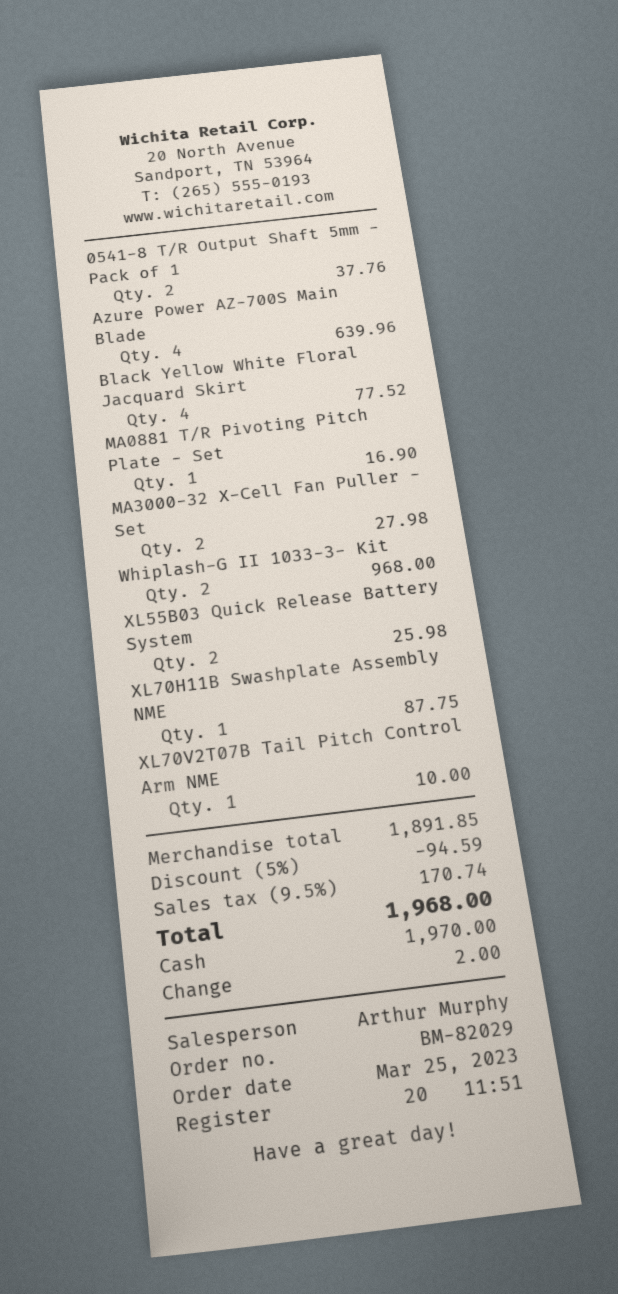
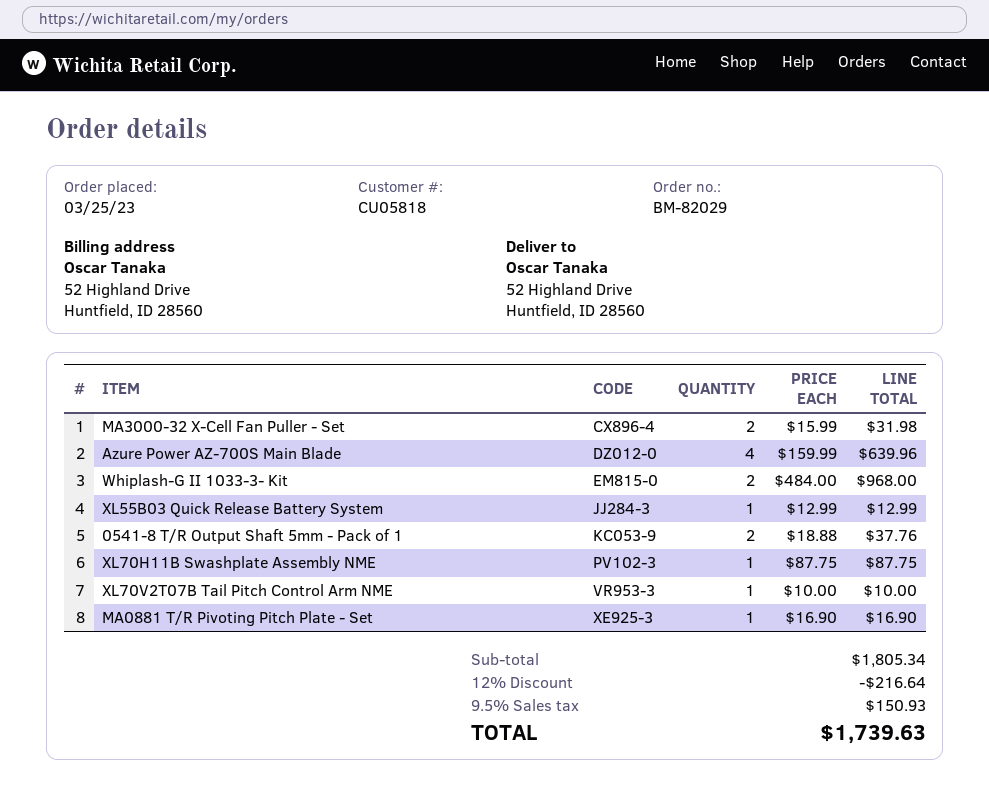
Black Yellow White Floral Jacquard Skirt: 4 for 77.52 -> none
MA3000-32 X-Cell Fan Puller - Set: 2 for 27.98 -> 2 for 31.98
XL55B03 Quick Release Battery System: 2 for 25.98 -> 1 for 12.99
subtotal: 1891.85 -> 1805.34
discount: 5% = 94.59 -> 12% = 216.64
tax: 9.5% = 170.74 -> 9.5% = 150.93
total: 1968.00 -> 1739.63

